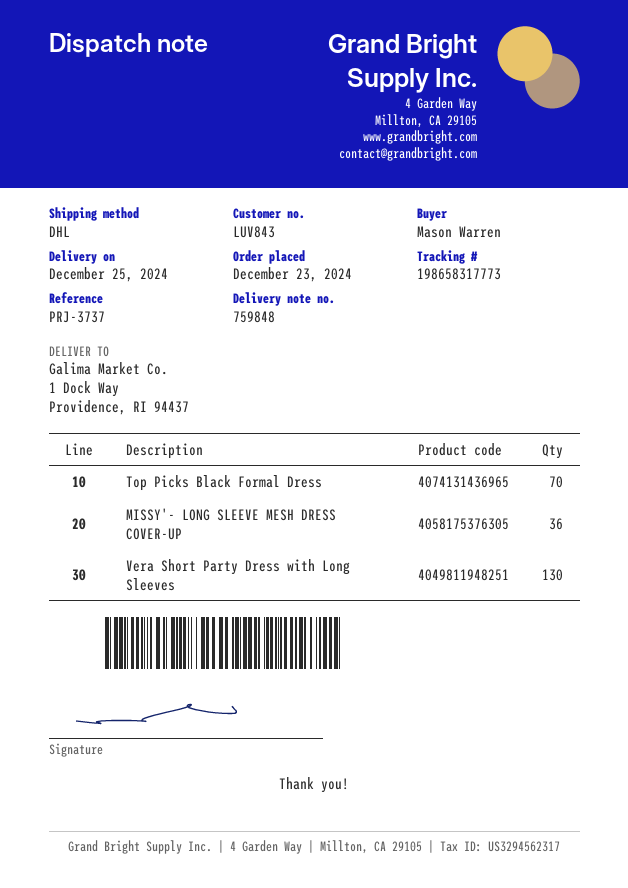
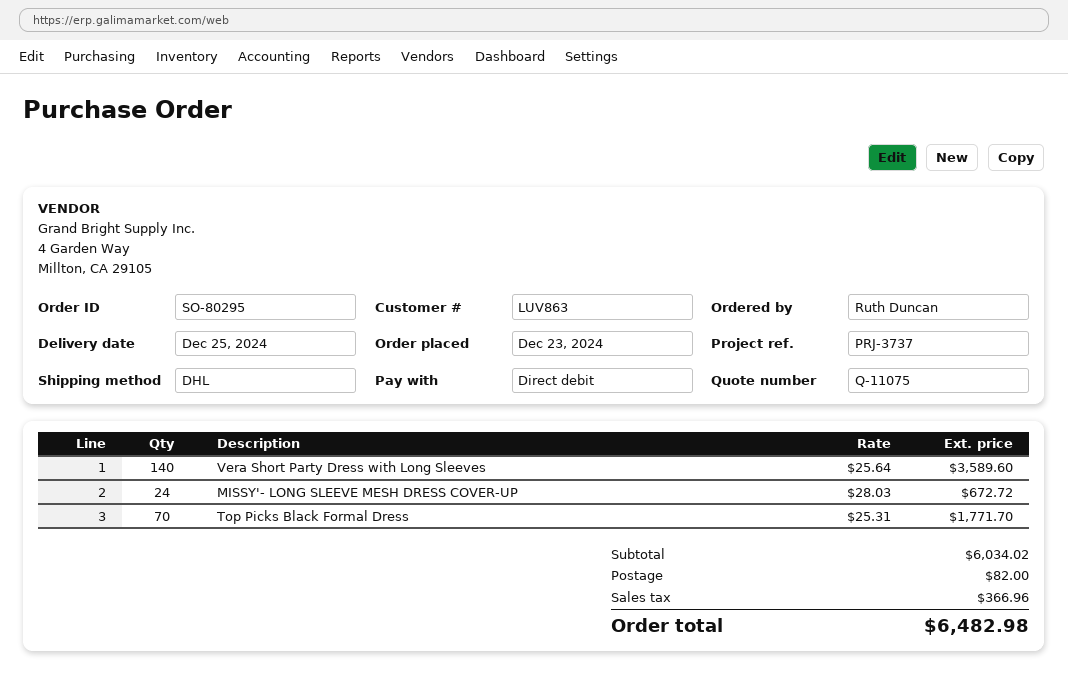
customer number: LUV843 -> LUV863
ordered by: Mason Warren -> Ruth Duncan
MISSY'- LONG SLEEVE MESH DRESS COVER-UP: 36 -> 24
Vera Short Party Dress with Long Sleeves: 130 -> 140

